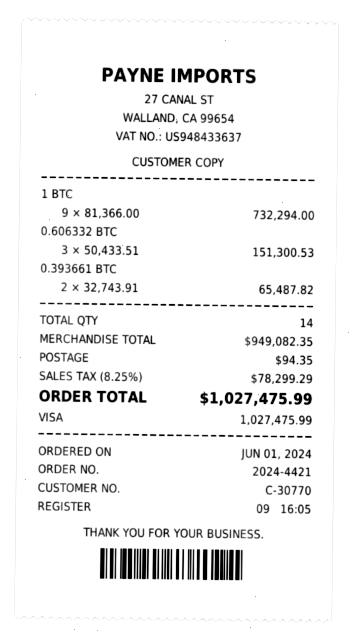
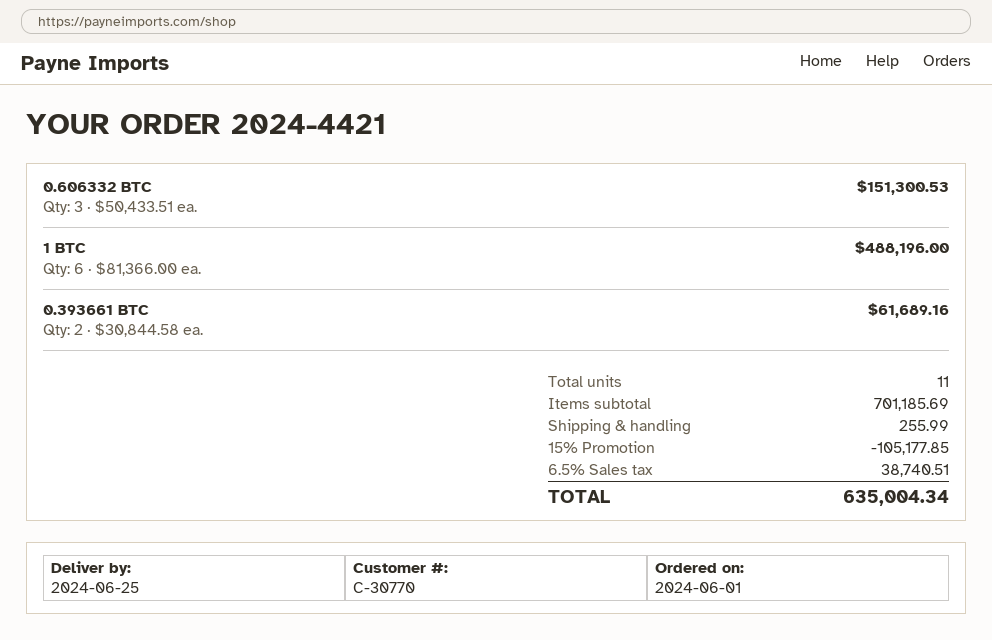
1 BTC: 9 x 81366.00 = 732294.00 -> 6 x 81366.00 = 488196.00
0.393661 BTC: 2 x 32743.91 = 65487.82 -> 2 x 30844.58 = 61689.16
total quantity: 14 -> 11
subtotal: 949082.35 -> 701185.69
discount: none -> 15% = 105177.85
shipping: 94.35 -> 255.99
tax: 8.25% = 78299.29 -> 6.5% = 38740.51
total: 1027475.99 -> 635004.34

